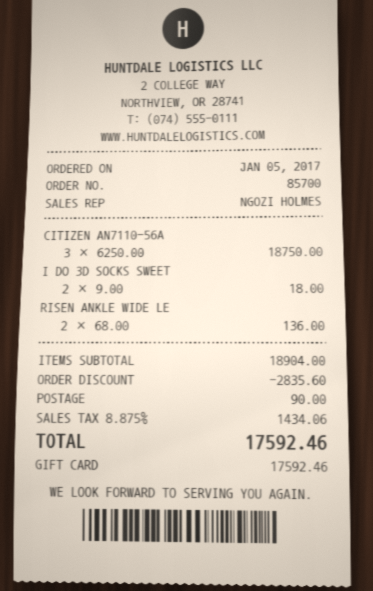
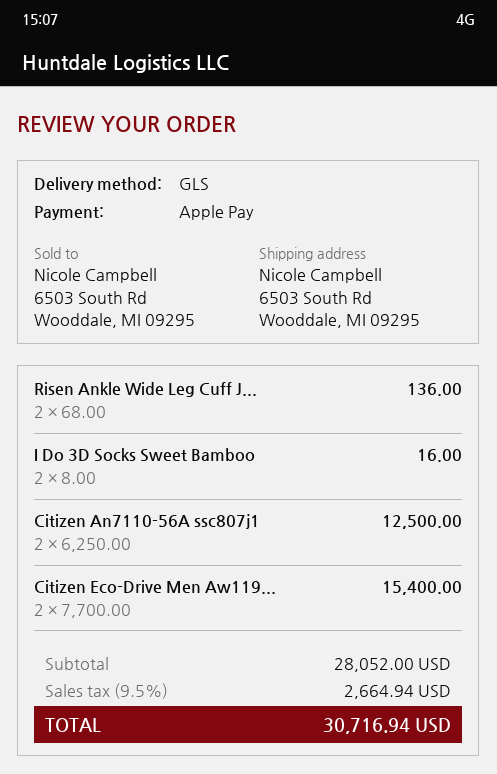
payment method: gift card -> Apple Pay
CITIZEN AN7110-56A: 3 x 6250.00 = 18750.00 -> 2 x 6250.00 = 12500.00
I DO 3D SOCKS SWEET: 2 x 9.00 = 18.00 -> 2 x 8.00 = 16.00
Citizen Eco-Drive Men Aw119...: none -> 2 x 7700.00 = 15400.00
subtotal: 18904.00 -> 28052.00
discount: 2835.60 -> none
shipping: 90.00 -> none
tax: 8.875% = 1434.06 -> 9.5% = 2664.94
total: 17592.46 -> 30716.94

